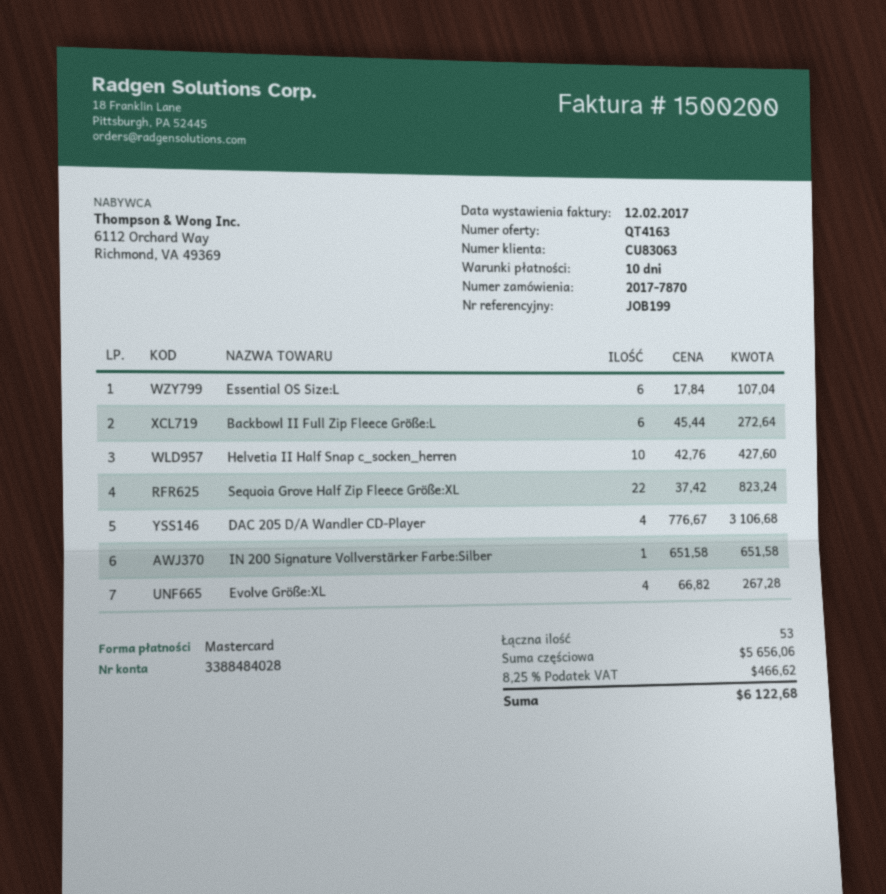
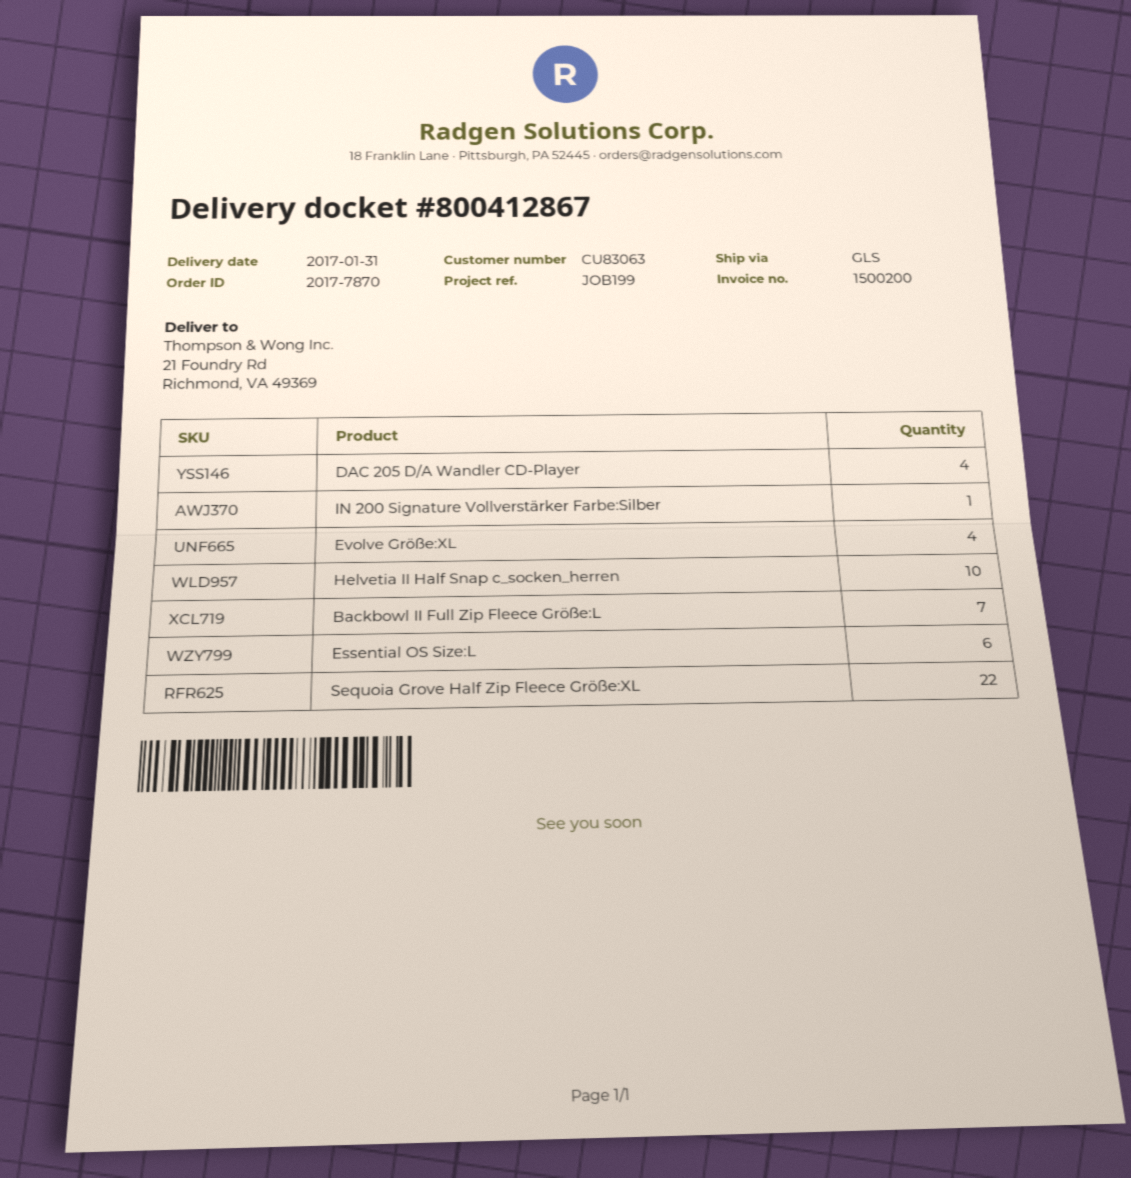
Backbowl II Full Zip Fleece Größe:L: 6 -> 7

